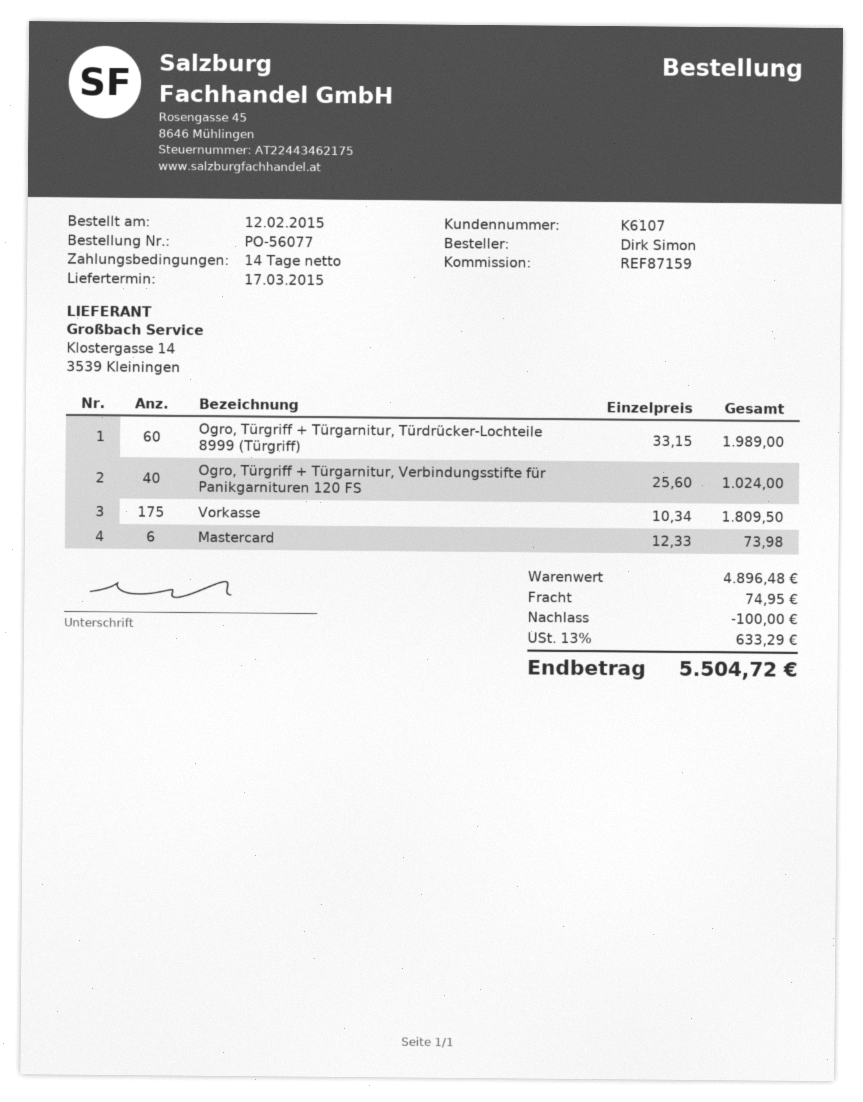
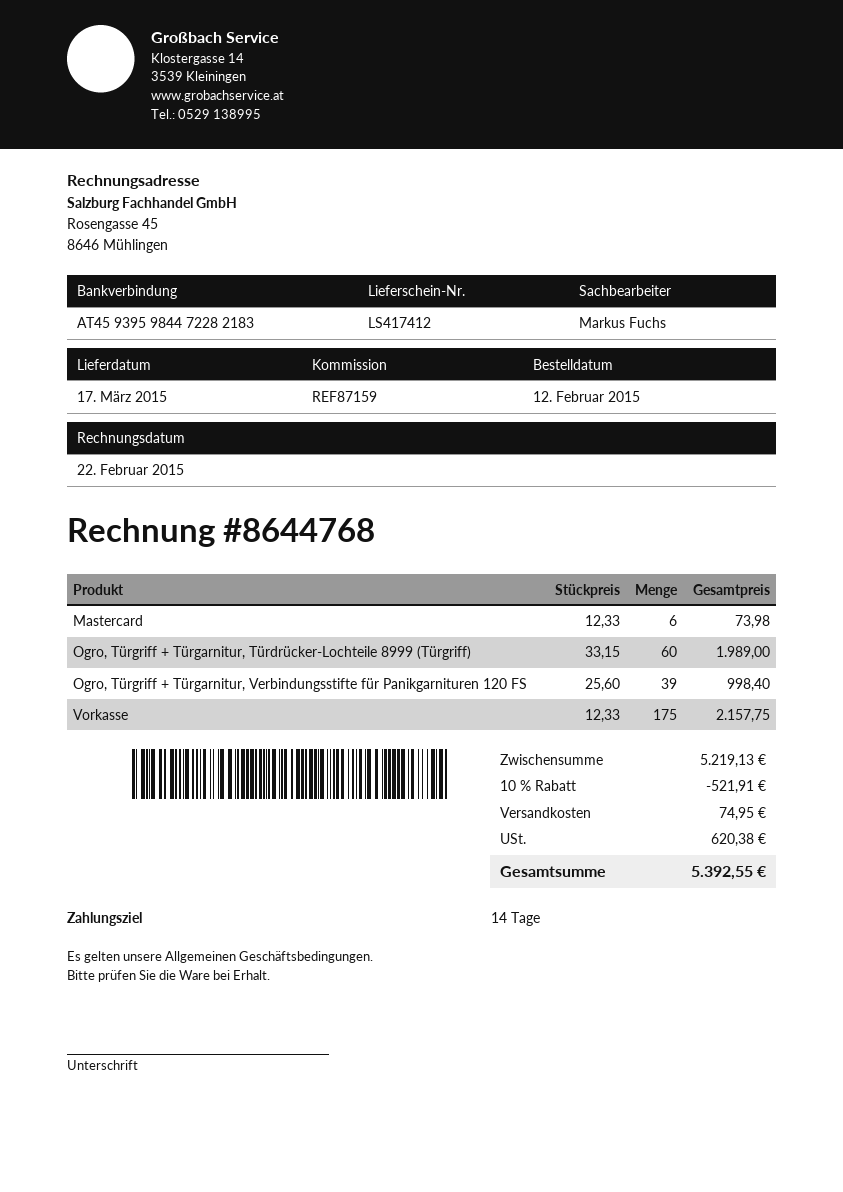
Ogro, Türgriff + Türgarnitur, Verbindungsstifte für Panikgarnituren 120 FS: 40 x 25.60 = 1024.00 -> 39 x 25.60 = 998.40
Vorkasse: 175 x 10.34 = 1809.50 -> 175 x 12.33 = 2157.75
subtotal: 4896.48 -> 5219.13
discount: 100.00 -> 521.91
tax: 633.29 -> 620.38
total: 5504.72 -> 5392.55

